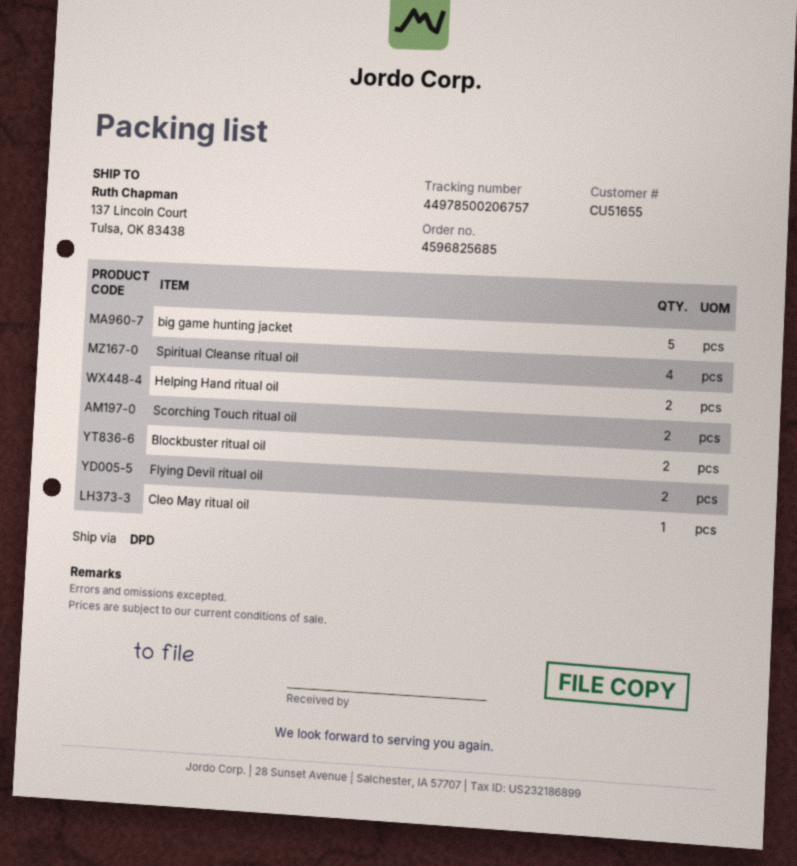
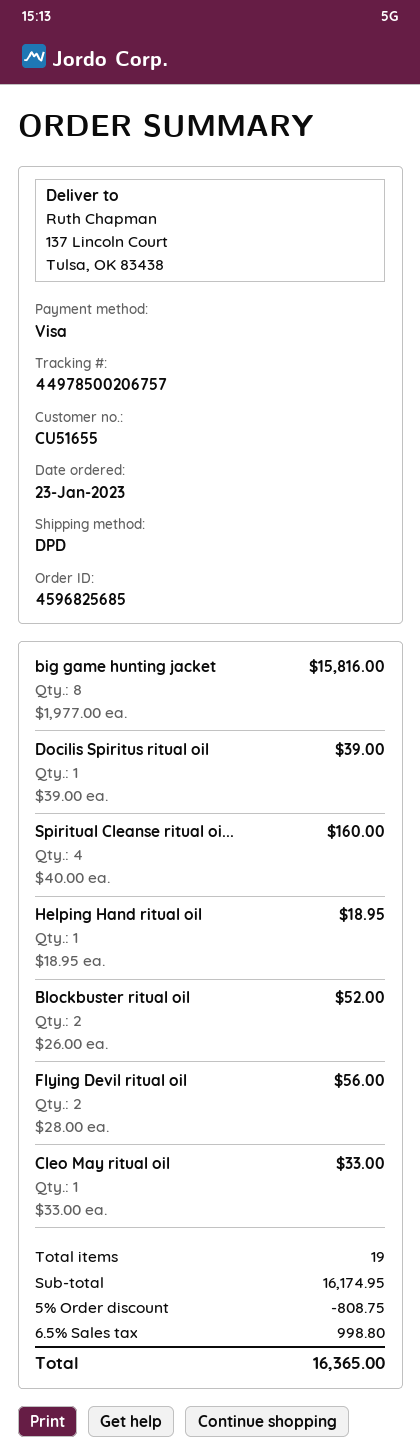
big game hunting jacket: 5 -> 8
Helping Hand ritual oil: 2 -> 1
Scorching Touch ritual oil: 2 -> none
Docilis Spiritus ritual oil: none -> 1

